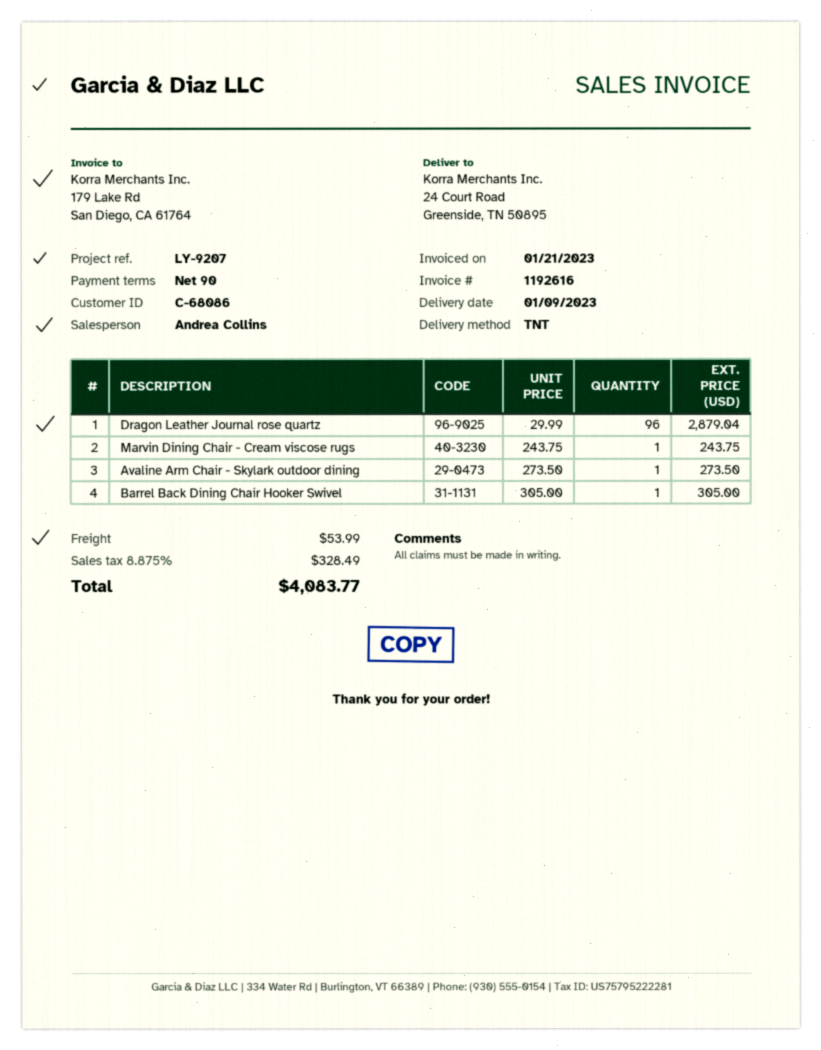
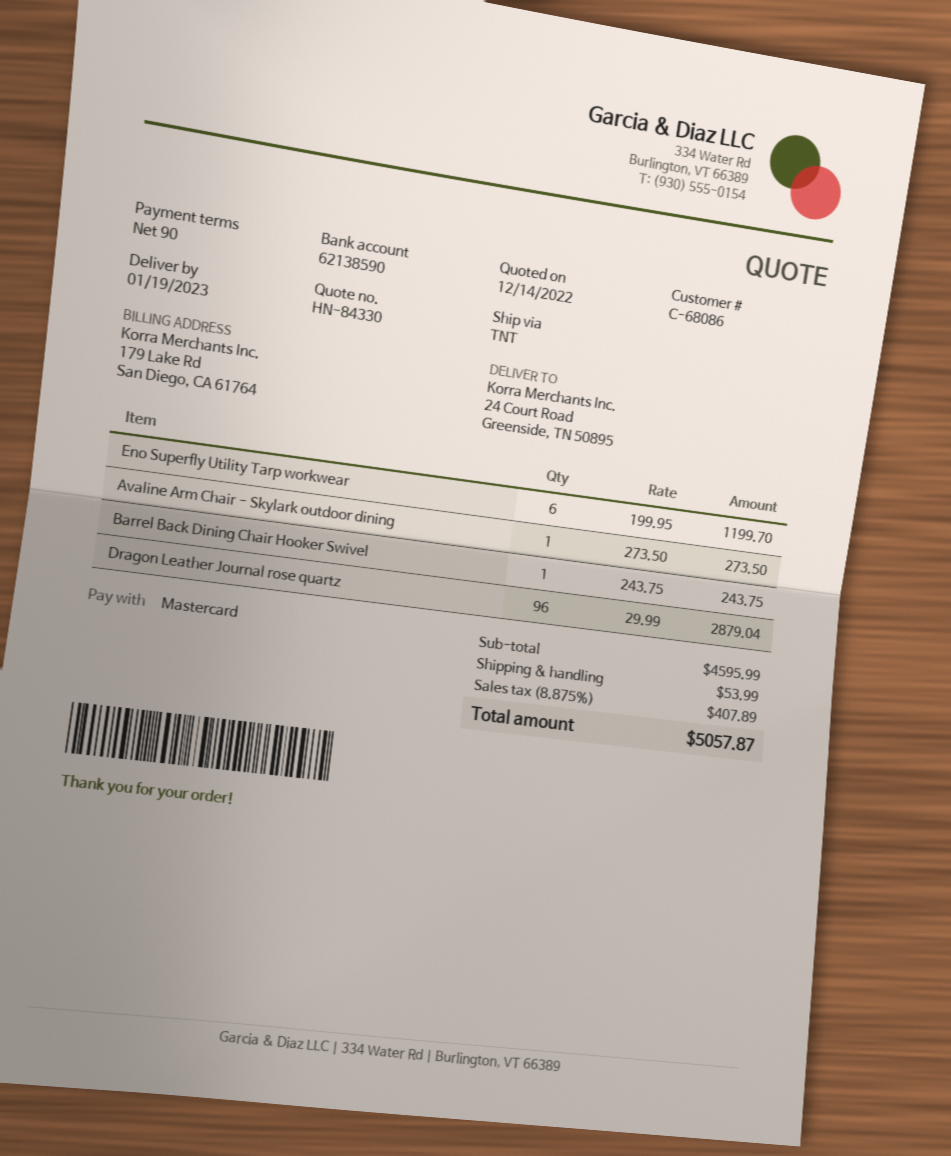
delivery date: 2023-01-09 -> 2023-01-19
Marvin Dining Chair - Cream viscose rugs: 1 x 243.75 = 243.75 -> none
Barrel Back Dining Chair Hooker Swivel: 1 x 305.00 = 305.00 -> 1 x 243.75 = 243.75
Eno Superfly Utility Tarp workwear: none -> 6 x 199.95 = 1199.70
tax: 8.875% = 328.49 -> 8.875% = 407.89
total: 4083.77 -> 5057.87

